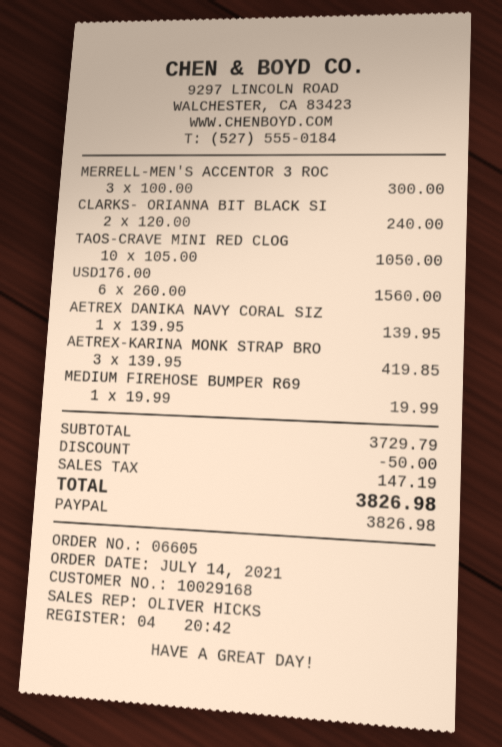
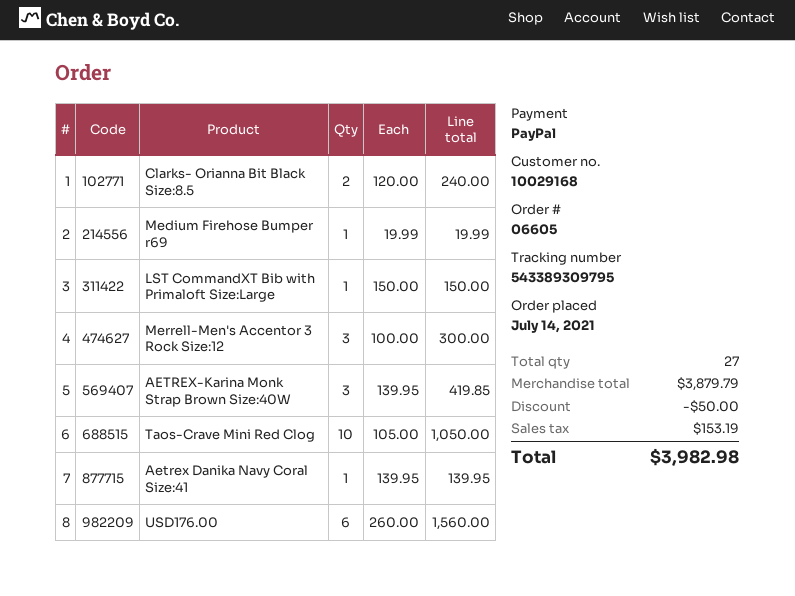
LST CommandXT Bib with Primaloft Size:Large: none -> 1 x 150.00 = 150.00
subtotal: 3729.79 -> 3879.79
tax: 147.19 -> 153.19
total: 3826.98 -> 3982.98

